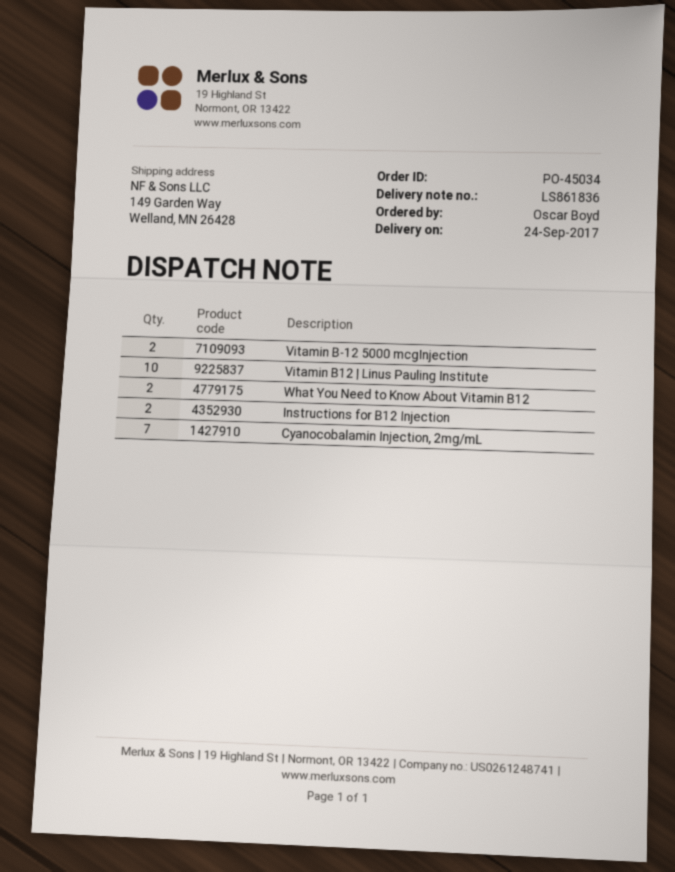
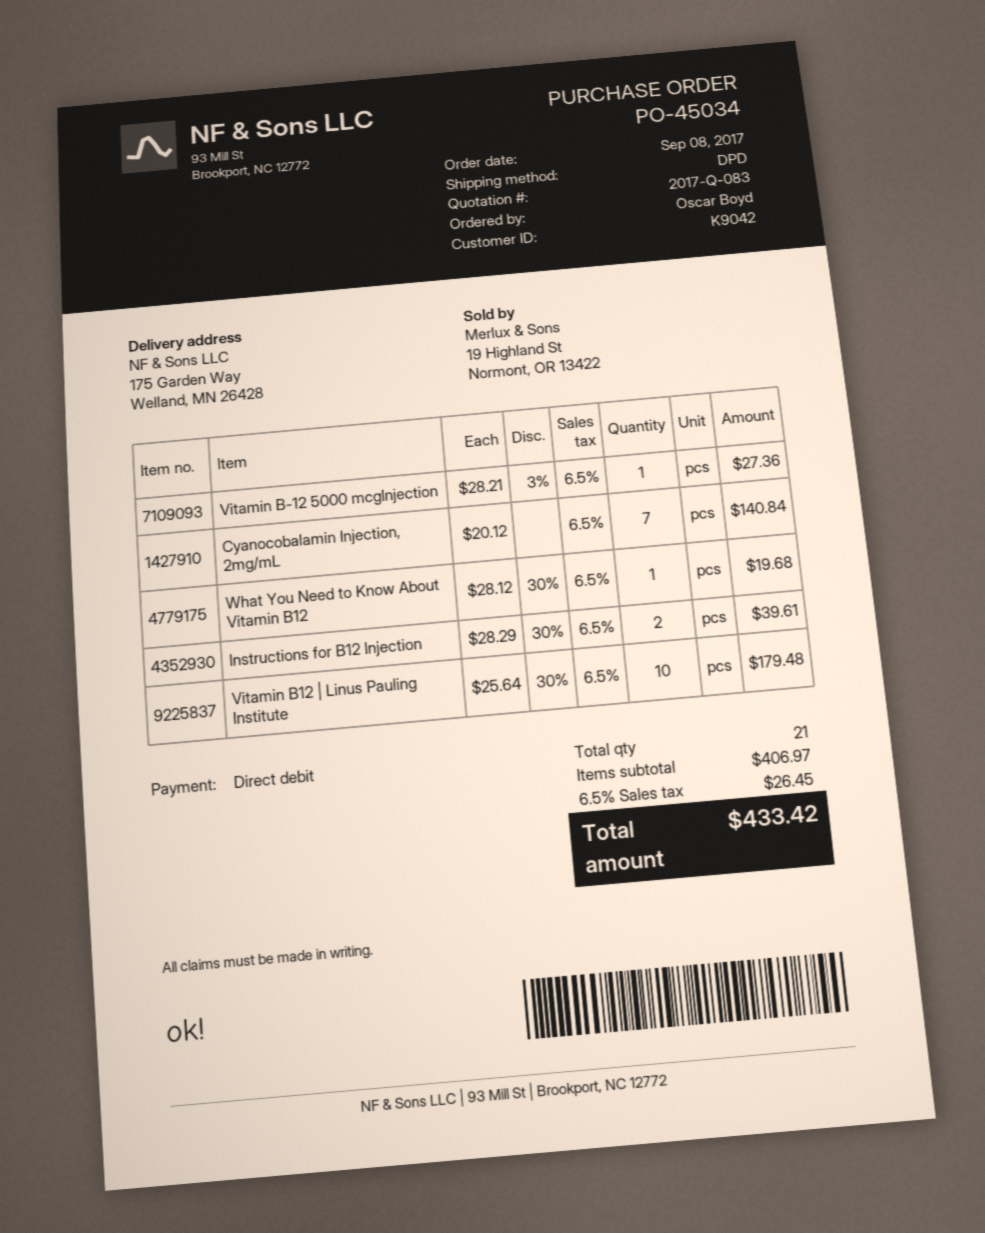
ship to: 149 Garden Way, Welland, MN 26428 -> 175 Garden Way, Welland, MN 26428
Vitamin B-12 5000 mcgInjection: 2 -> 1
What You Need to Know About Vitamin B12: 2 -> 1

